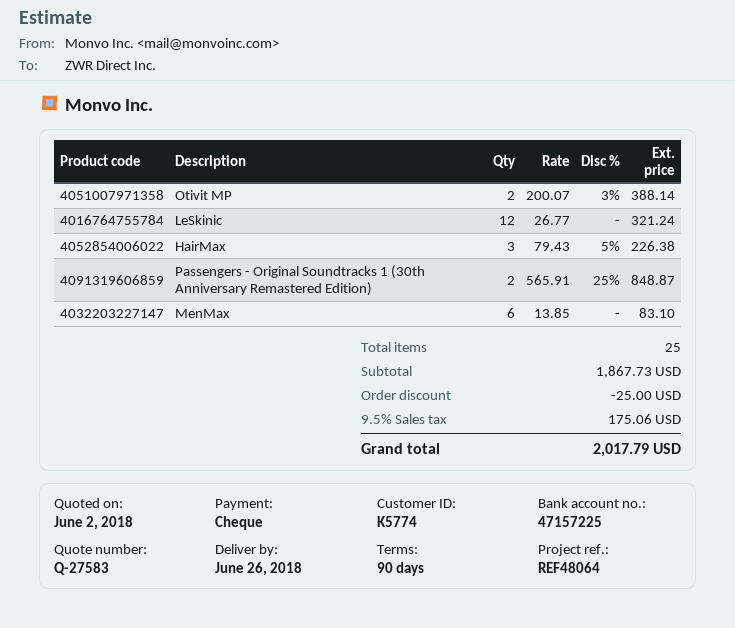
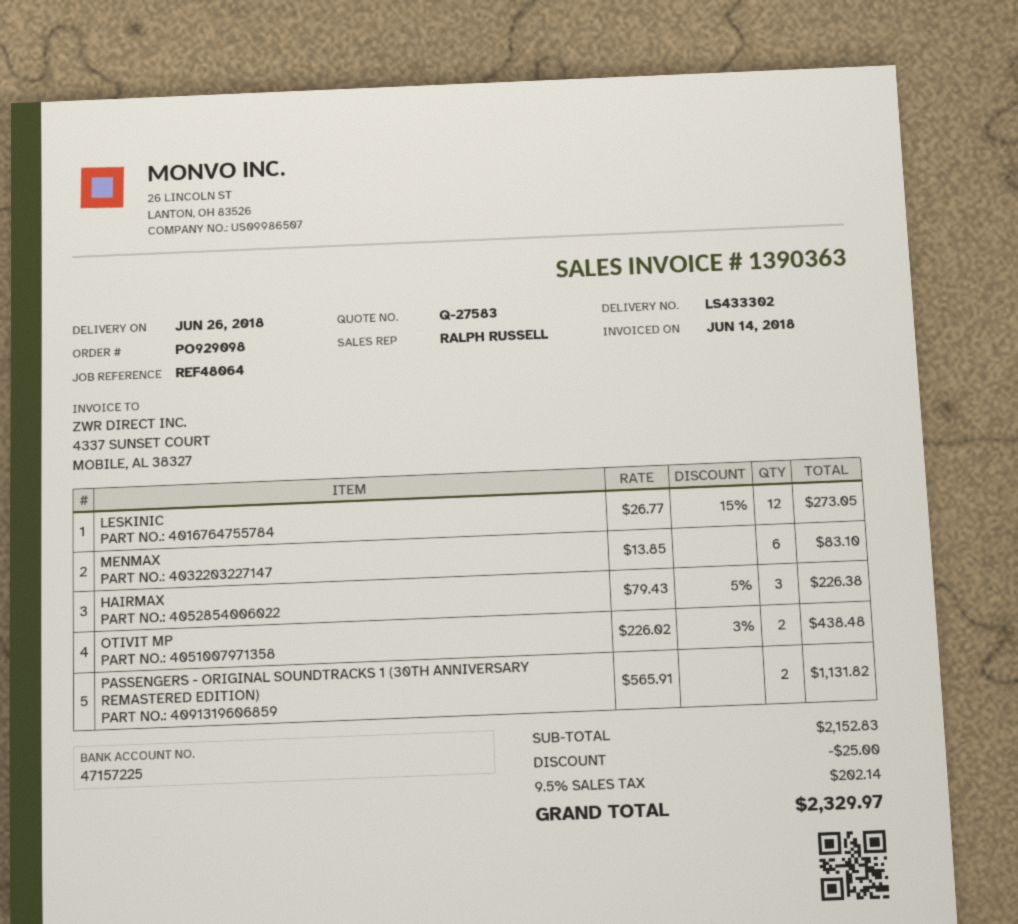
Otivit MP: 2 x 200.07 - 3% = 388.14 -> 2 x 226.02 - 3% = 438.48
LeSkinic: 12 x 26.77 = 321.24 -> 12 x 26.77 - 15% = 273.05
Passengers - Original Soundtracks 1 (30th Anniversary Remastered Edition): 2 x 565.91 - 25% = 848.87 -> 2 x 565.91 = 1131.82
subtotal: 1867.73 -> 2152.83
tax: 9.5% = 175.06 -> 9.5% = 202.14
total: 2017.79 -> 2329.97

